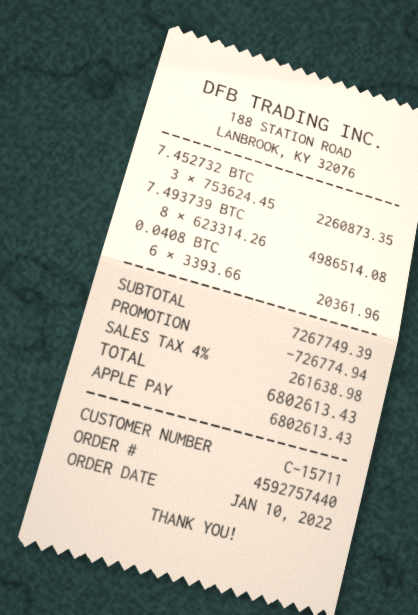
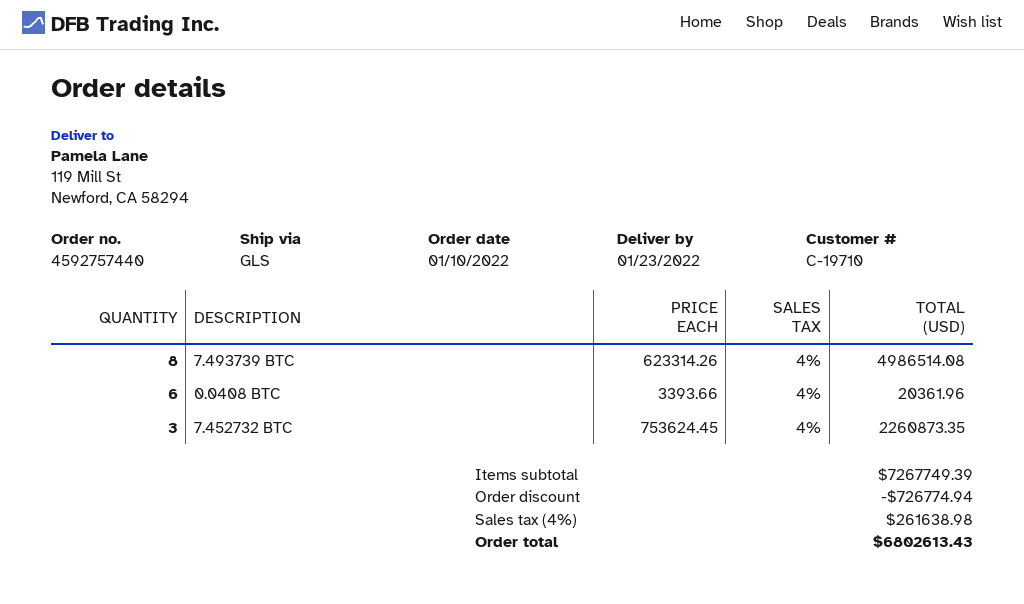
customer number: C-15711 -> C-19710

